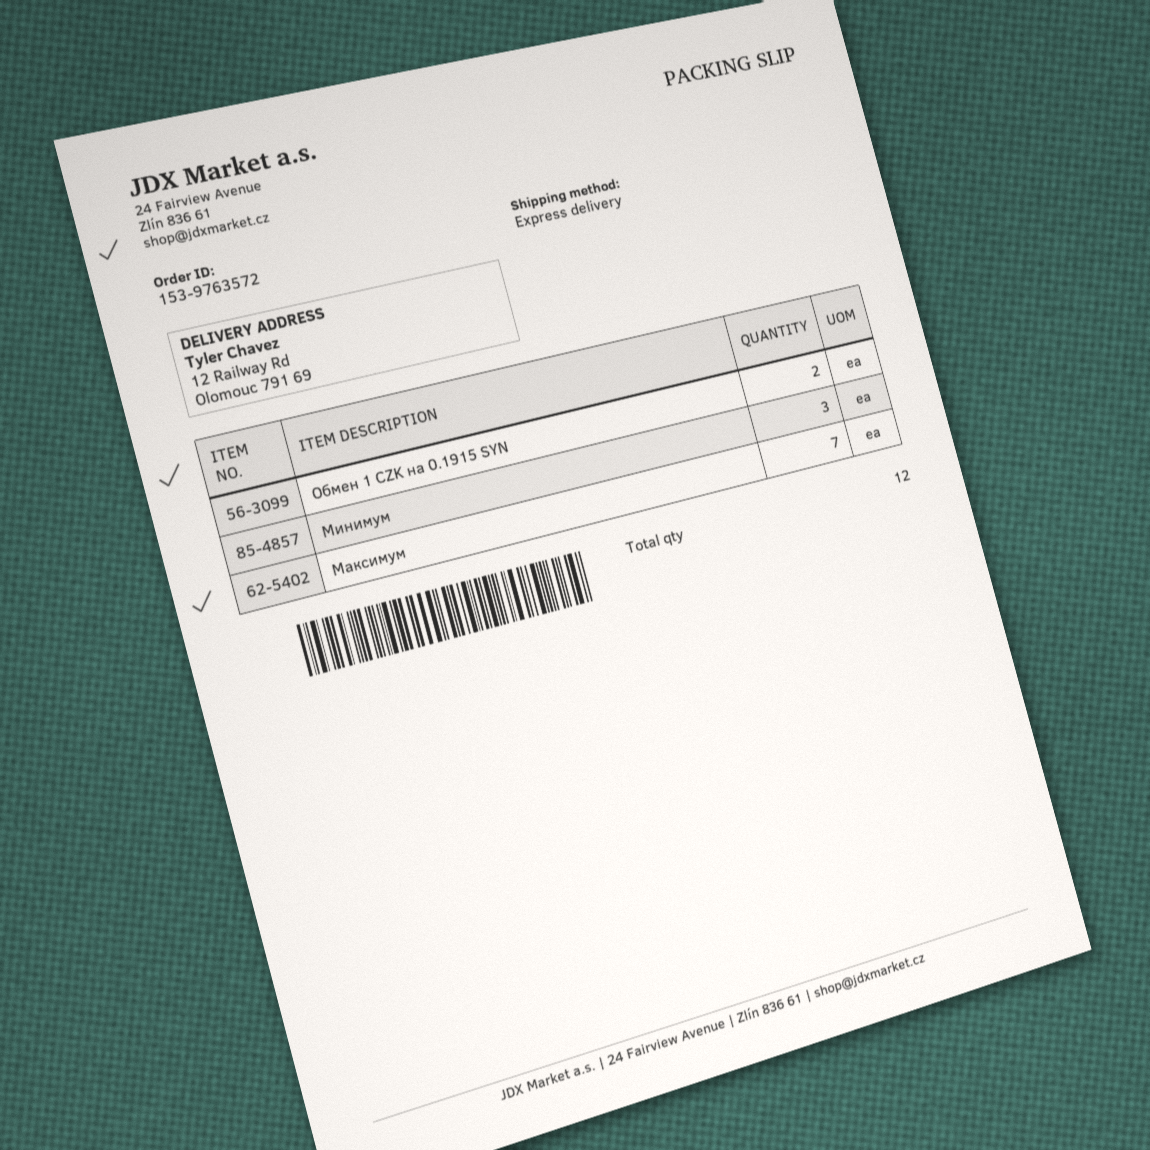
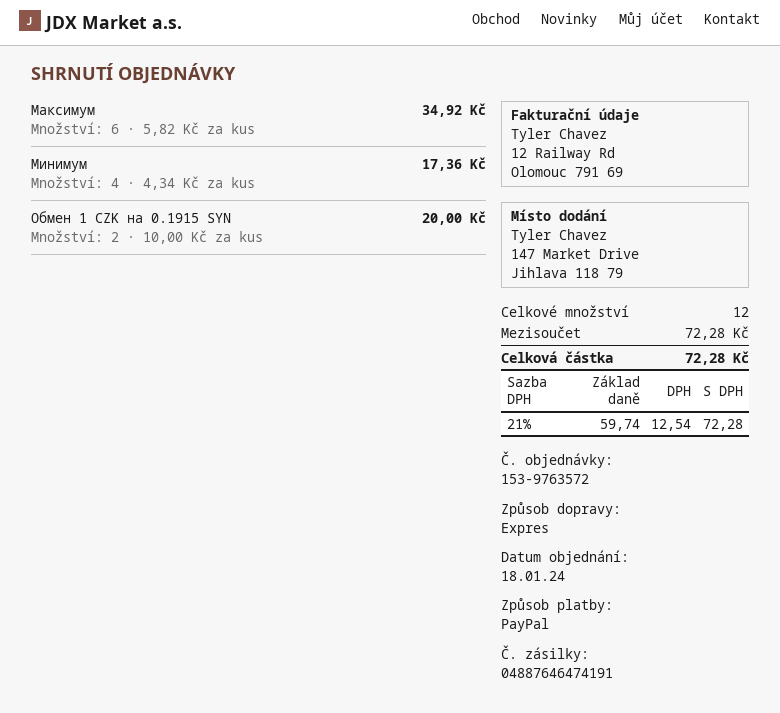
ship to: 12 Railway Rd, Olomouc 791 69 -> 147 Market Drive, Jihlava 118 79
Минимум: 3 -> 4
Максимум: 7 -> 6

